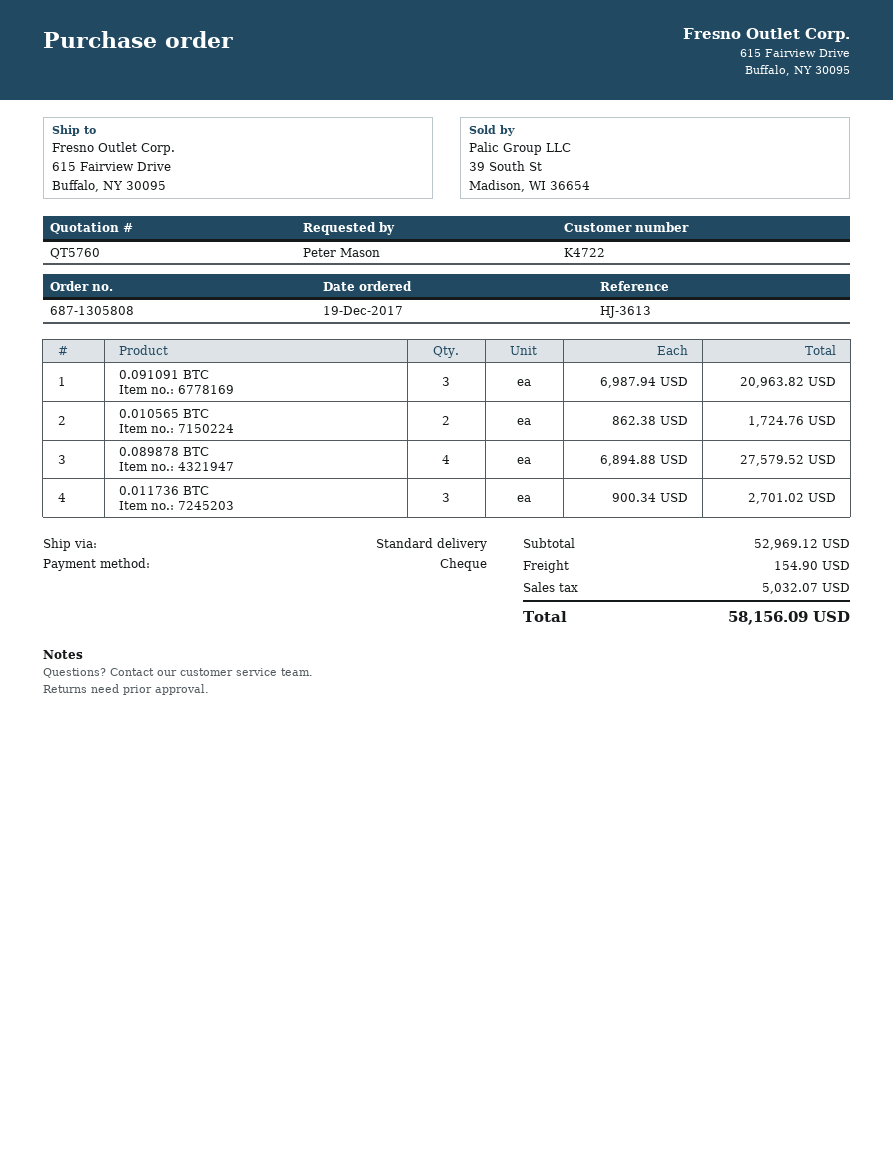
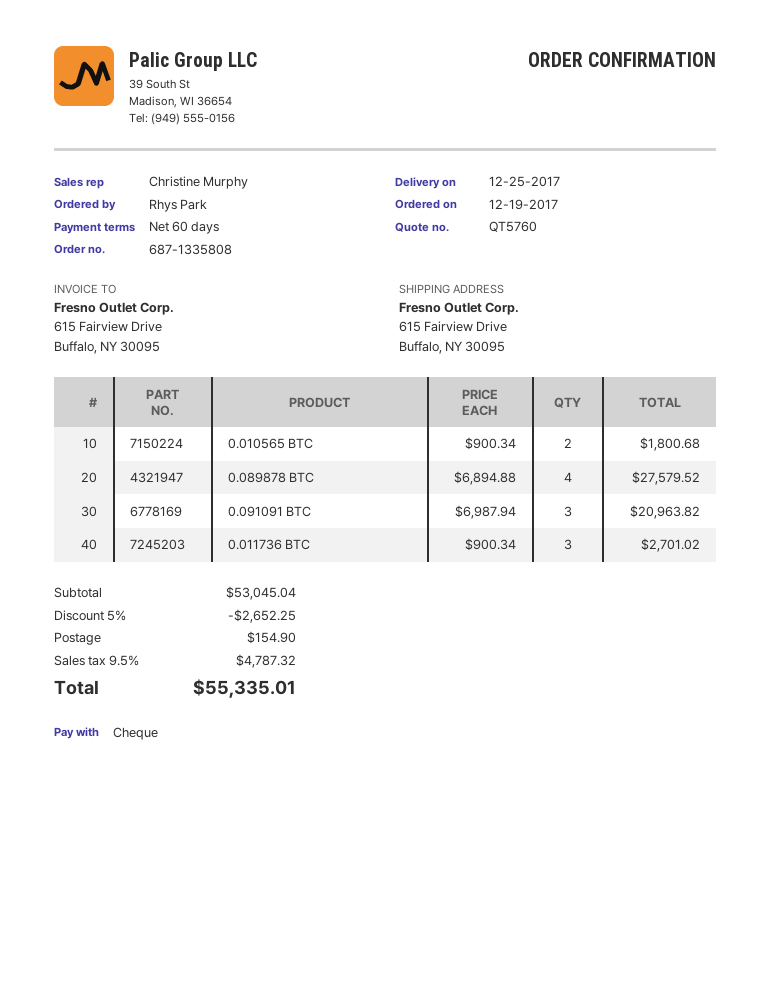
order number: 687-1305808 -> 687-1335808
ordered by: Peter Mason -> Rhys Park
0.010565 BTC: 2 x 862.38 = 1724.76 -> 2 x 900.34 = 1800.68
subtotal: 52969.12 -> 53045.04
discount: none -> 5% = 2652.25
tax: 5032.07 -> 4787.32
total: 58156.09 -> 55335.01

